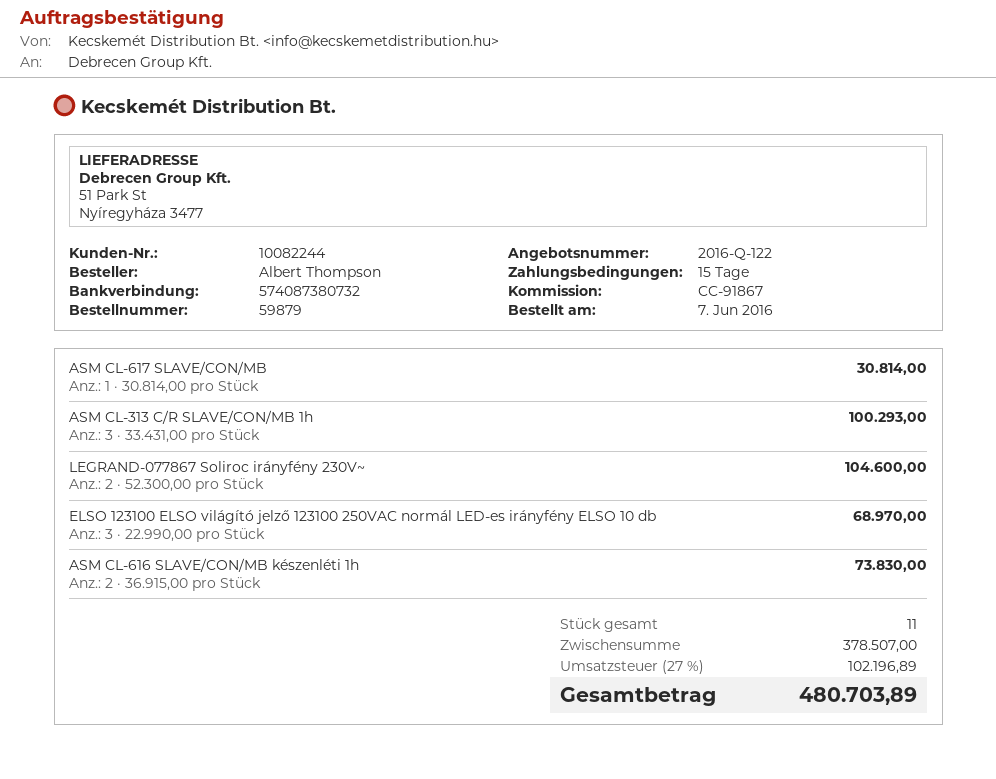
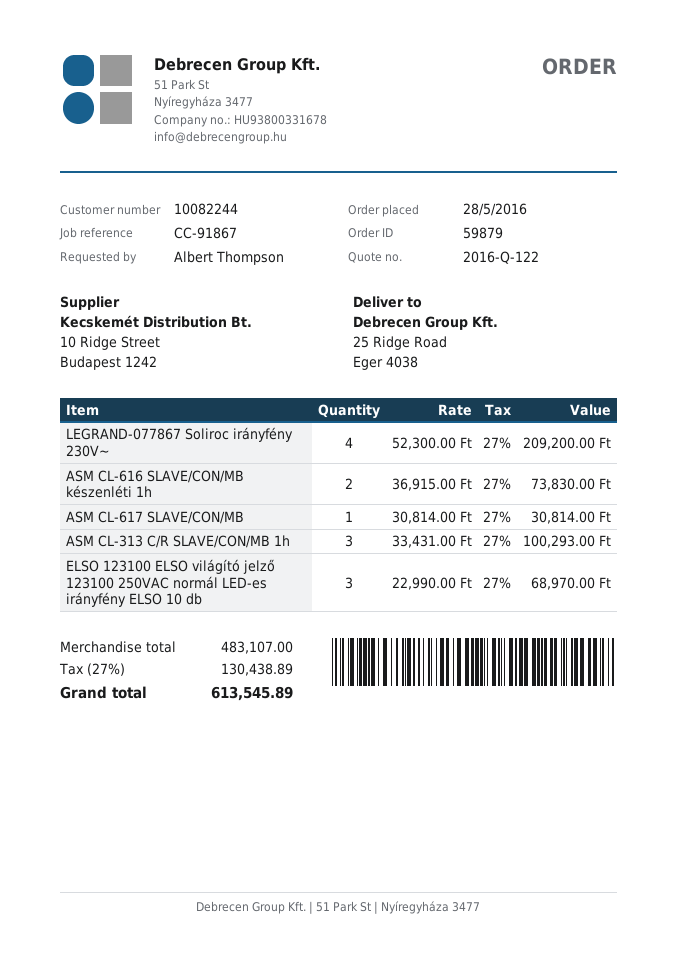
order date: 2016-06-07 -> 2016-05-28
ship to: 51 Park St, Nyíregyháza 3477 -> 25 Ridge Road, Eger 4038
LEGRAND-077867 Soliroc irányfény 230V~: 2 x 52300.00 = 104600.00 -> 4 x 52300.00 = 209200.00
subtotal: 378507.00 -> 483107.00
tax: 27% = 102196.89 -> 27% = 130438.89
total: 480703.89 -> 613545.89

